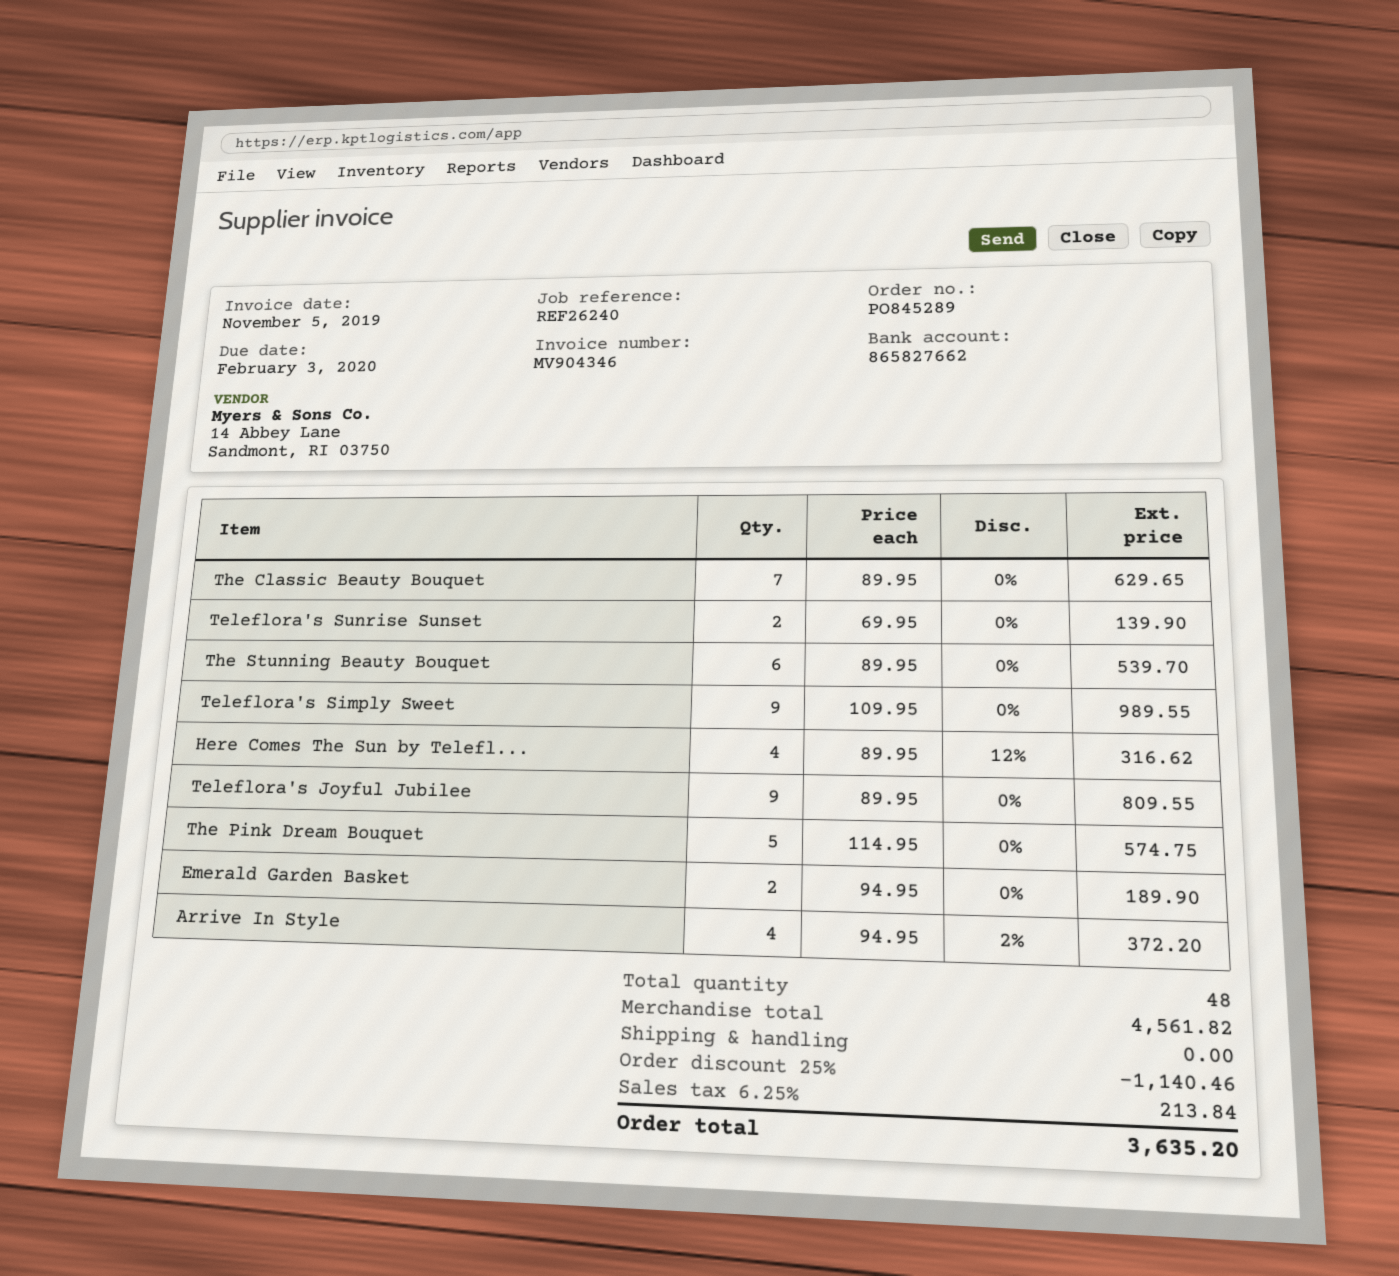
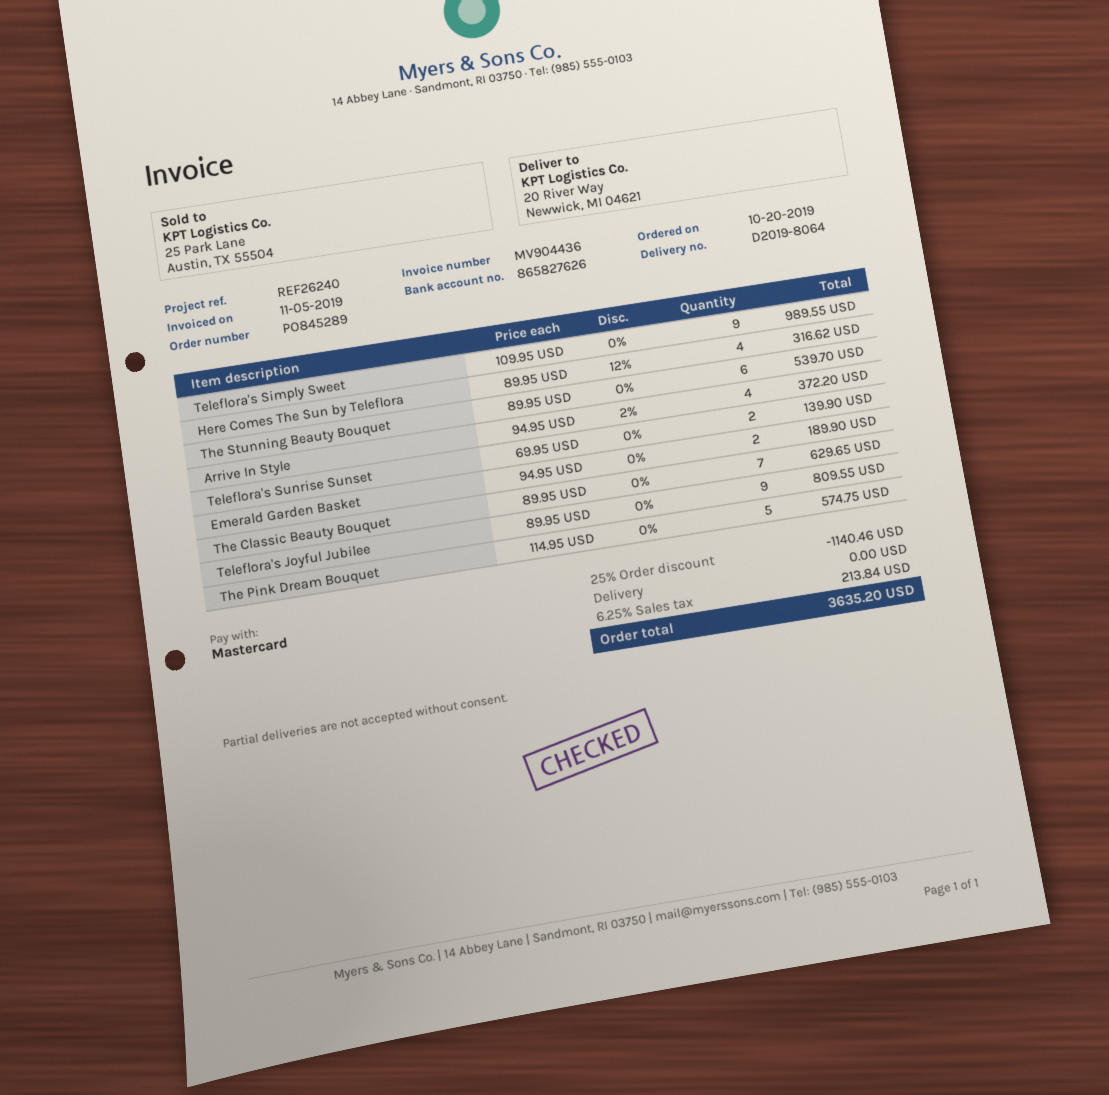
invoice number: MV904346 -> MV904436
bank account: 865827662 -> 865827626

